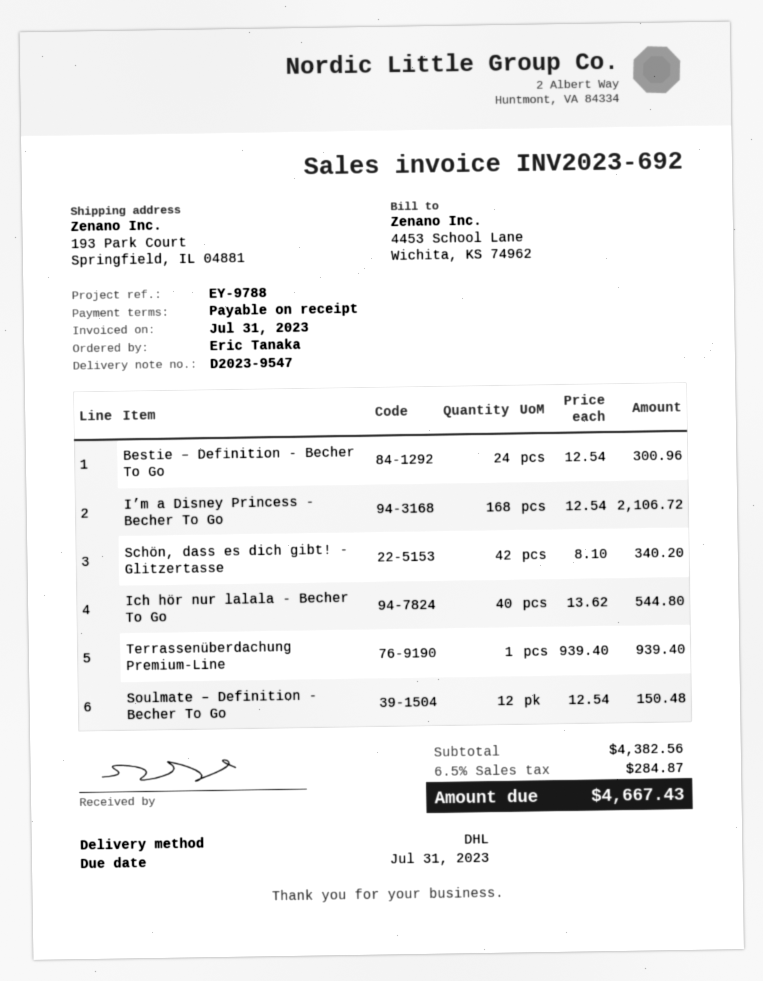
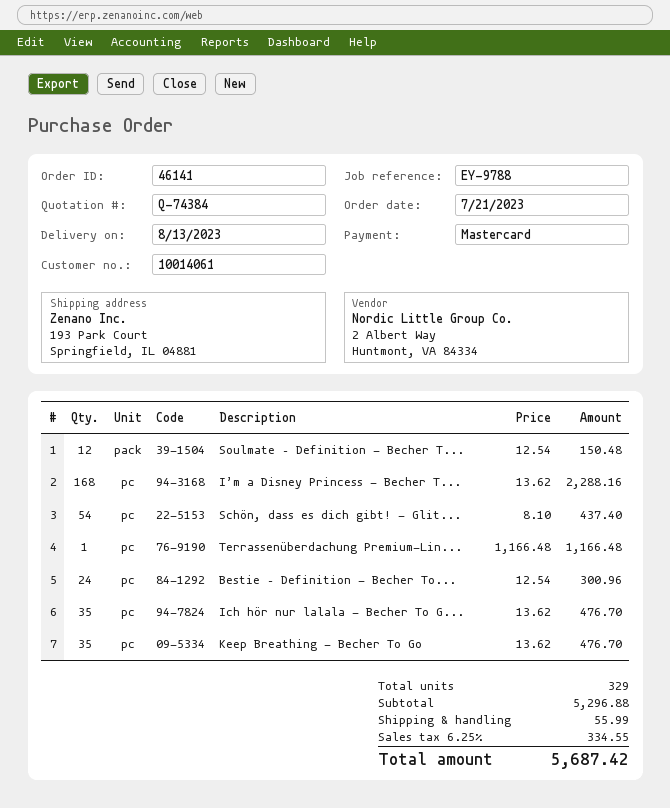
I’m a Disney Princess - Becher To Go: 168 x 12.54 = 2106.72 -> 168 x 13.62 = 2288.16
Schön, dass es dich gibt! - Glitzertasse: 42 x 8.10 = 340.20 -> 54 x 8.10 = 437.40
Ich hör nur lalala - Becher To Go: 40 x 13.62 = 544.80 -> 35 x 13.62 = 476.70
Terrassenüberdachung Premium-Line: 1 x 939.40 = 939.40 -> 1 x 1166.48 = 1166.48
Keep Breathing - Becher To Go: none -> 35 x 13.62 = 476.70
subtotal: 4382.56 -> 5296.88
shipping: none -> 55.99
tax: 6.5% = 284.87 -> 6.25% = 334.55
total: 4667.43 -> 5687.42

